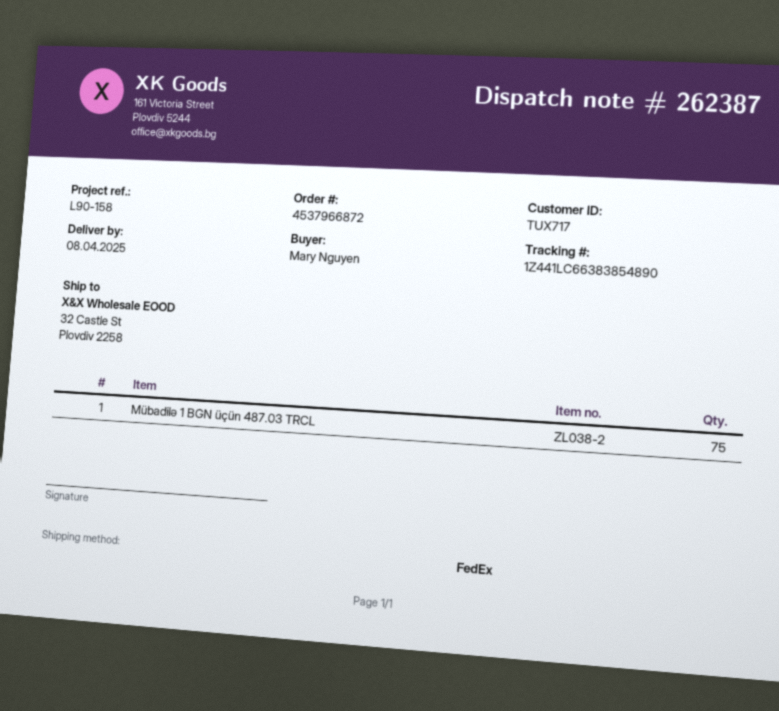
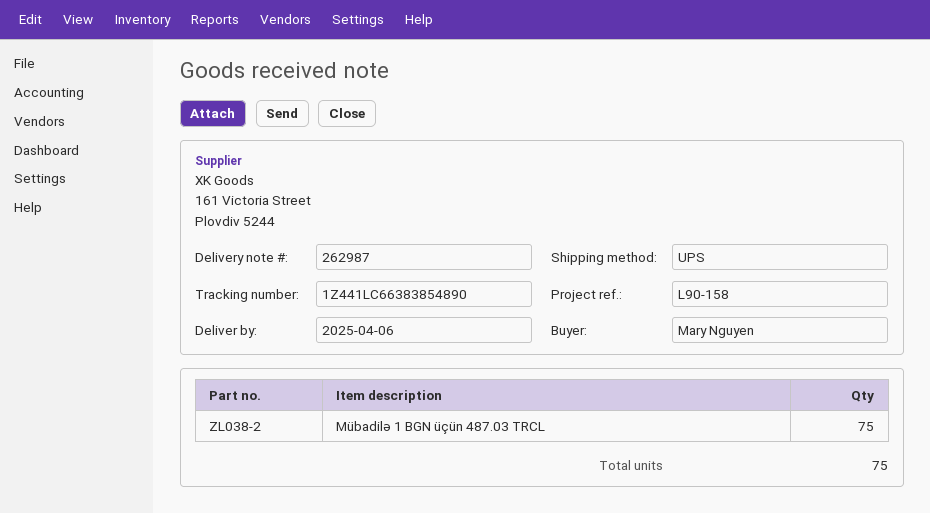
delivery note number: 262387 -> 262987
delivery date: 2025-04-08 -> 2025-04-06
shipping method: FedEx -> UPS

